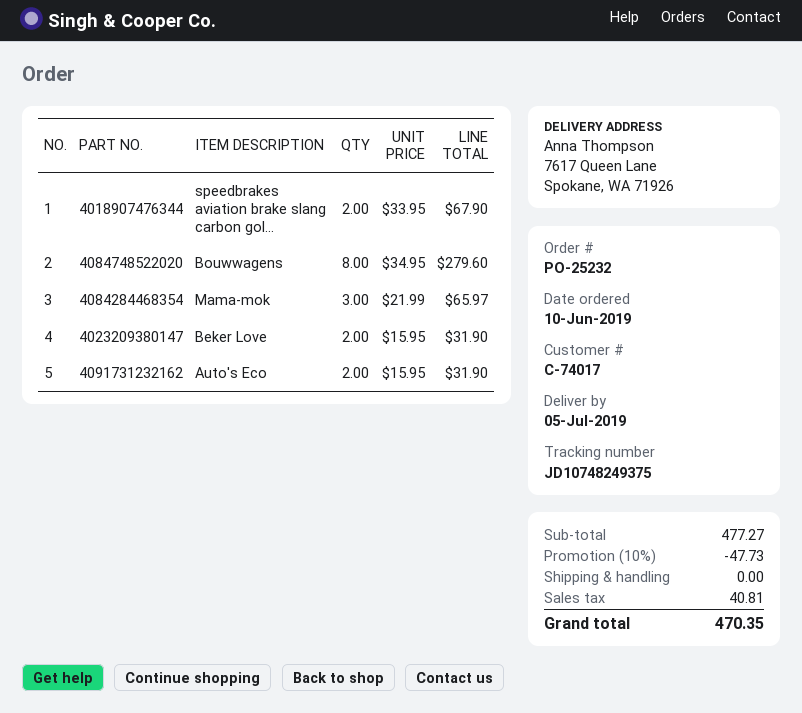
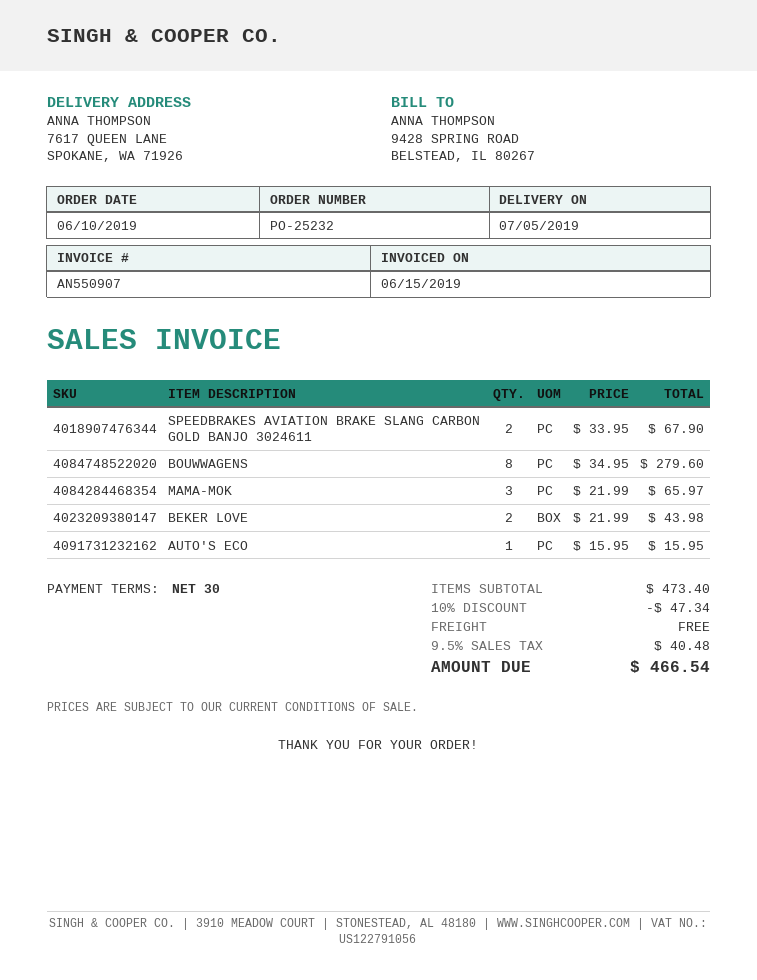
Beker Love: 2 x 15.95 = 31.90 -> 2 x 21.99 = 43.98
Auto's Eco: 2 x 15.95 = 31.90 -> 1 x 15.95 = 15.95
subtotal: 477.27 -> 473.40
discount: 10% = 47.73 -> 10% = 47.34
tax: 40.81 -> 40.48
total: 470.35 -> 466.54

